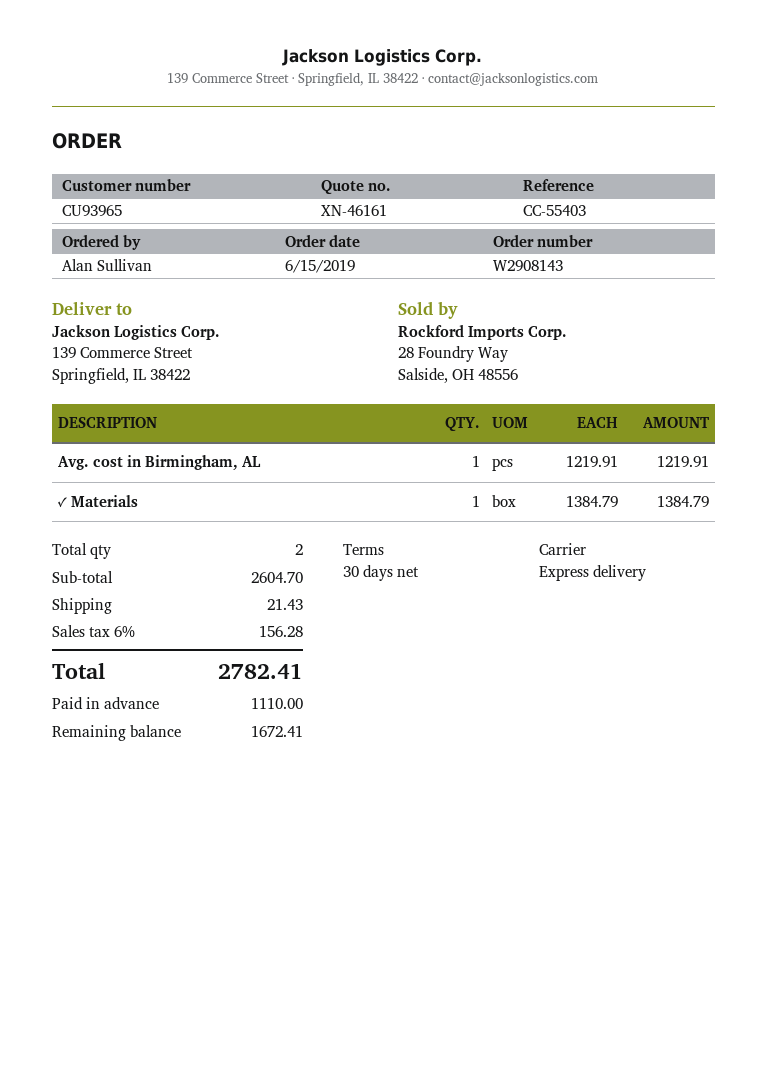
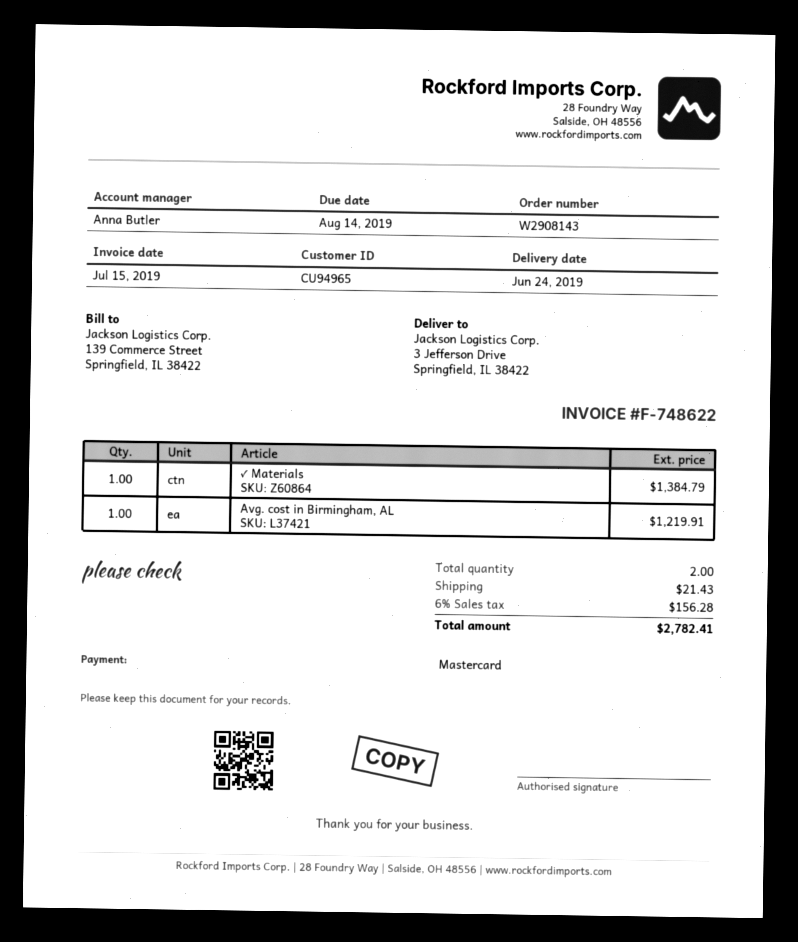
customer number: CU93965 -> CU94965
ship to: 139 Commerce Street, Springfield, IL 38422 -> 3 Jefferson Drive, Springfield, IL 38422

